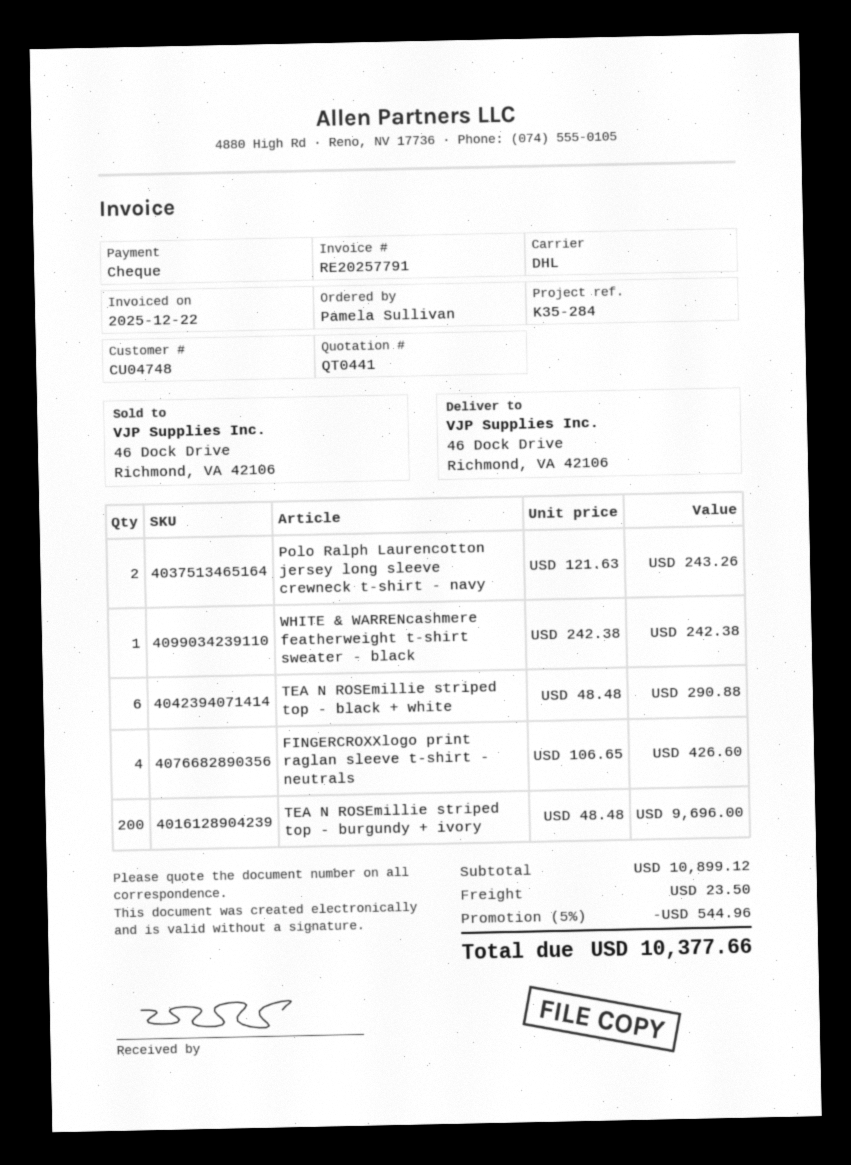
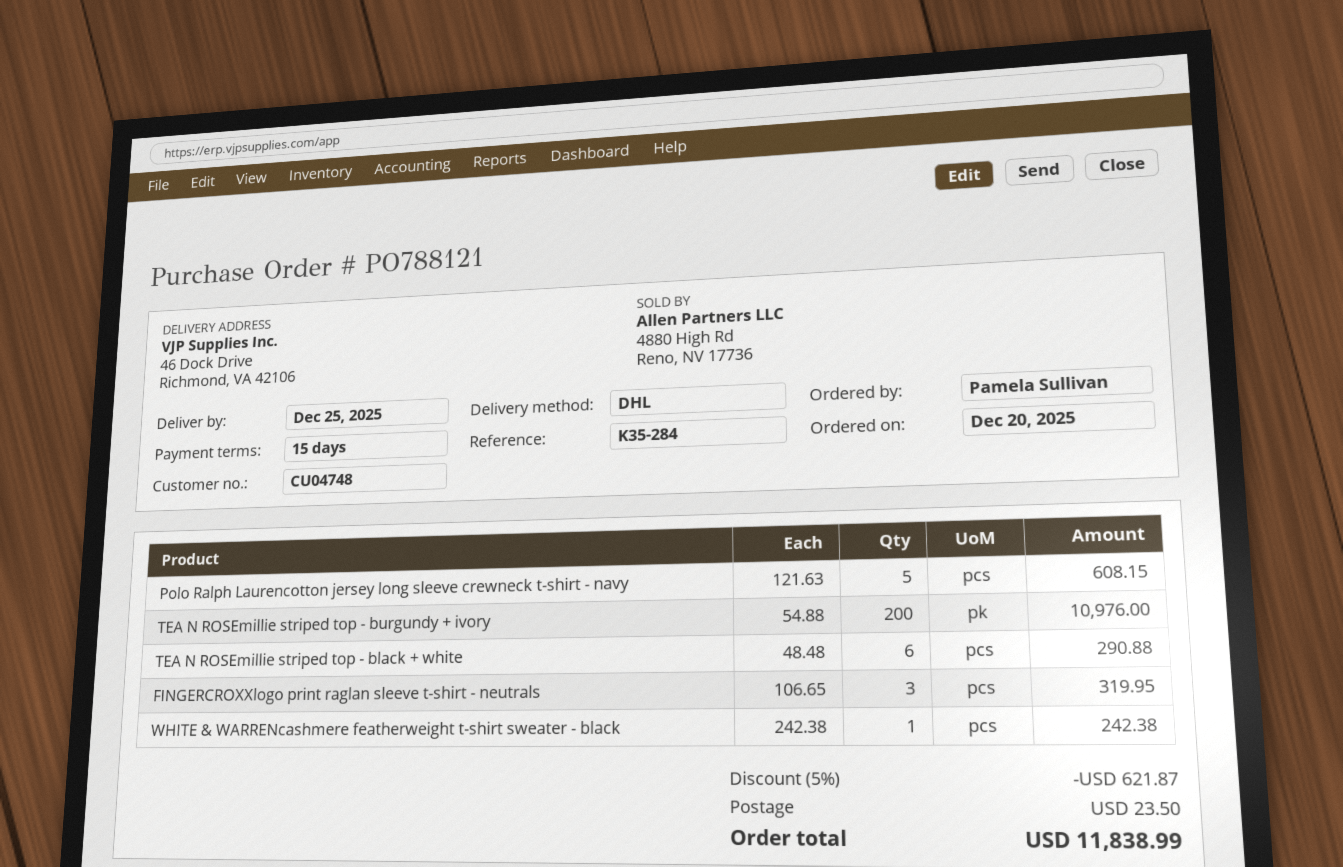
Polo Ralph Laurencotton jersey long sleeve crewneck t-shirt - navy: 2 x 121.63 = 243.26 -> 5 x 121.63 = 608.15
FINGERCROXXlogo print raglan sleeve t-shirt - neutrals: 4 x 106.65 = 426.60 -> 3 x 106.65 = 319.95
TEA N ROSEmillie striped top - burgundy + ivory: 200 x 48.48 = 9696.00 -> 200 x 54.88 = 10976.00
discount: 5% = 544.96 -> 5% = 621.87
total: 10377.66 -> 11838.99

